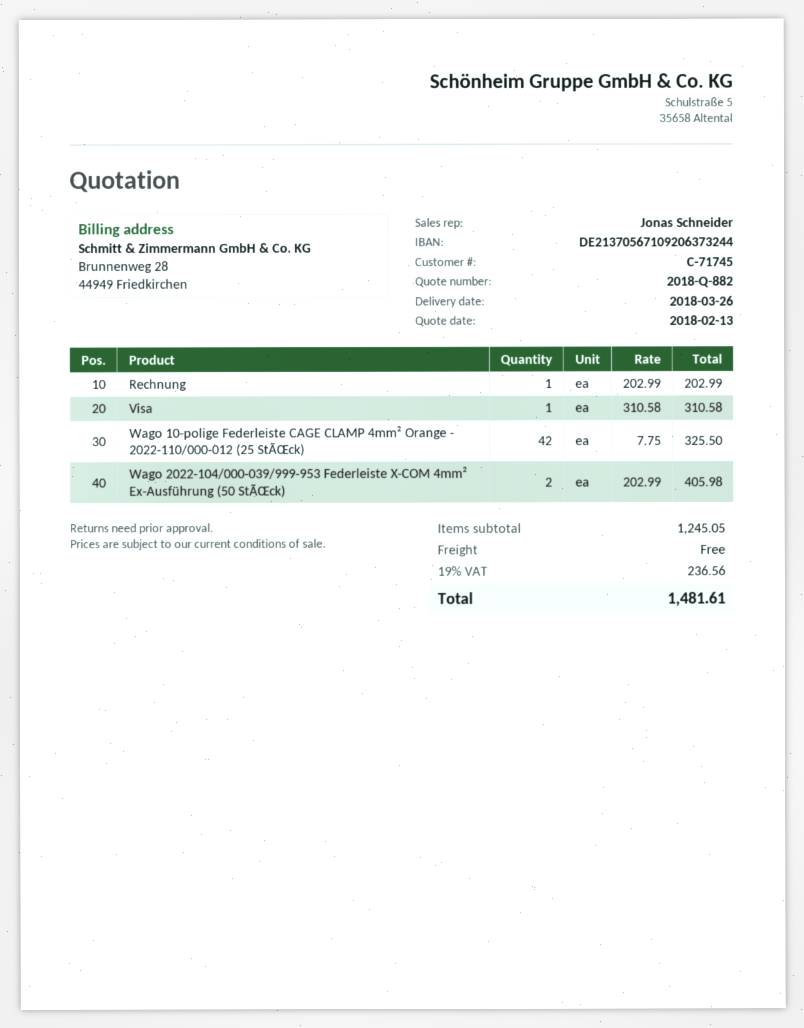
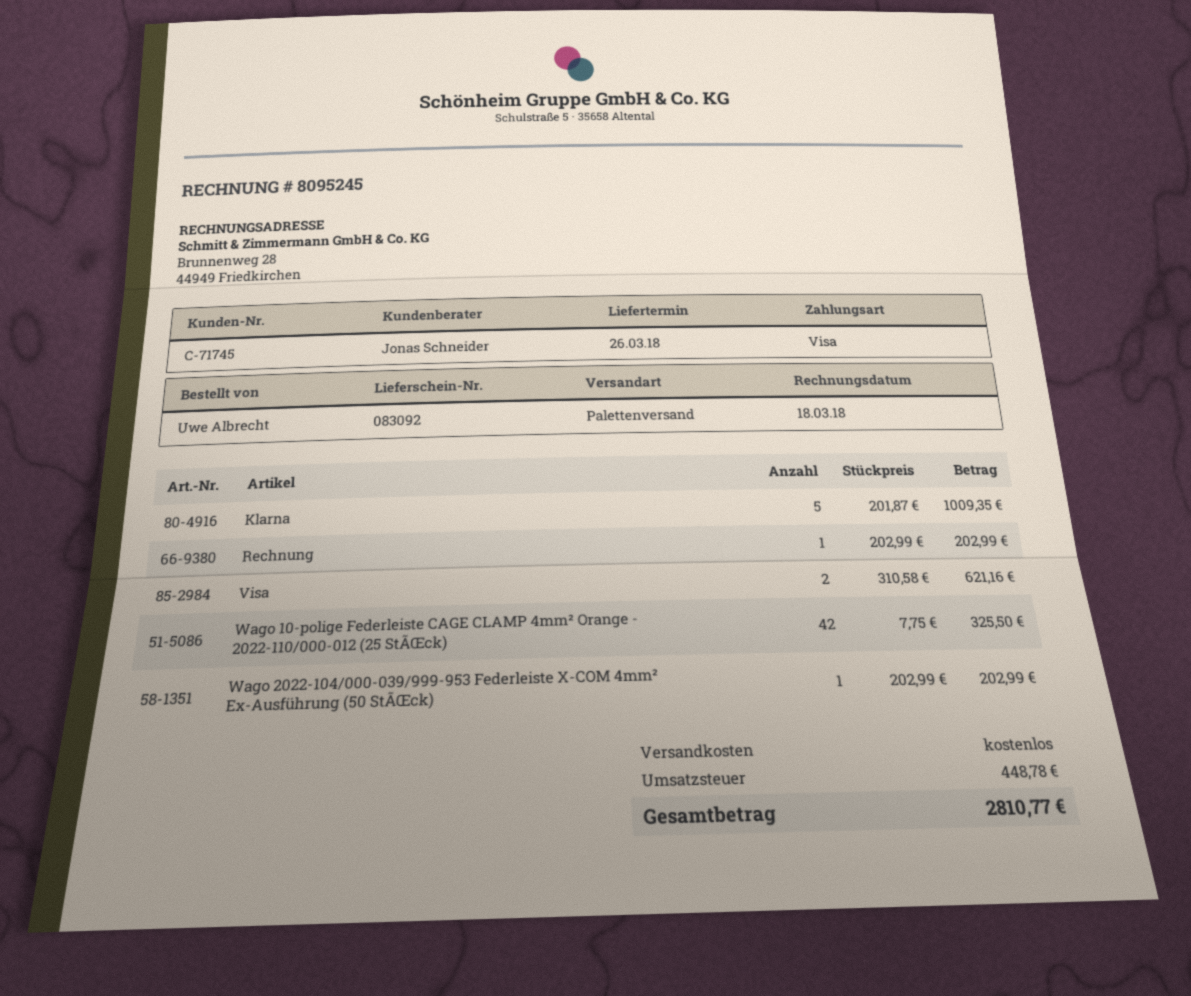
Visa: 1 x 310.58 = 310.58 -> 2 x 310.58 = 621.16
Wago 2022-104/000-039/999-953 Federleiste X-COM 4mm² Ex-Ausführung (50 StÃŒck): 2 x 202.99 = 405.98 -> 1 x 202.99 = 202.99
Klarna: none -> 5 x 201.87 = 1009.35
tax: 236.56 -> 448.78
total: 1481.61 -> 2810.77

